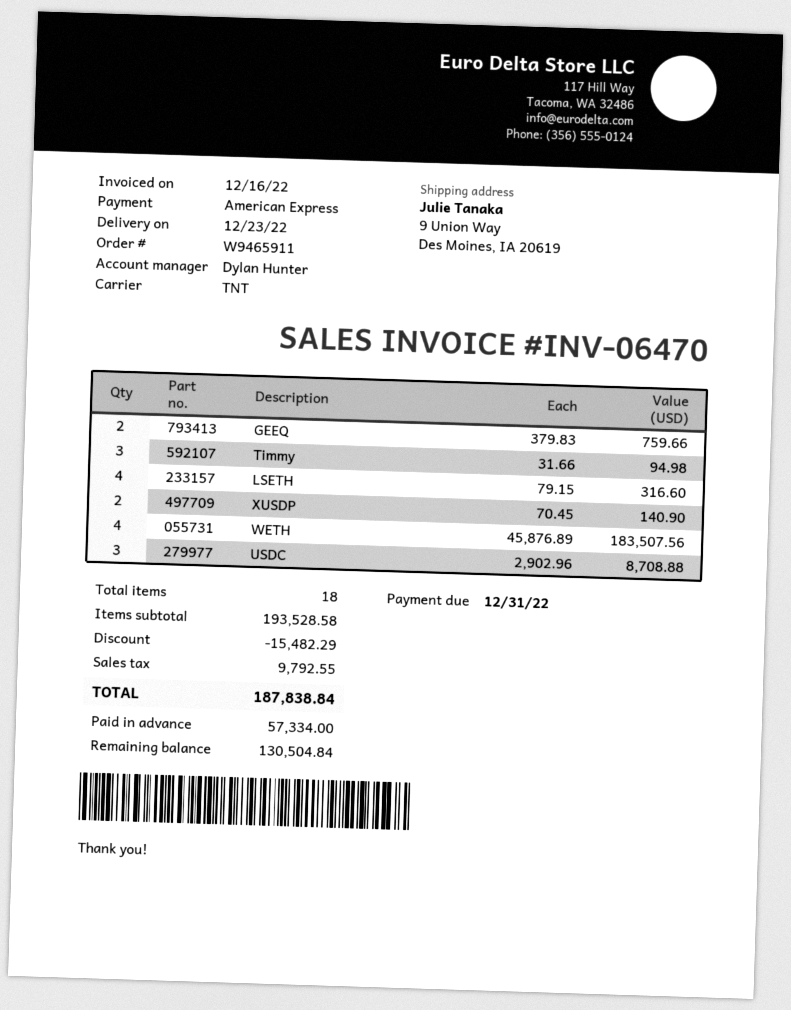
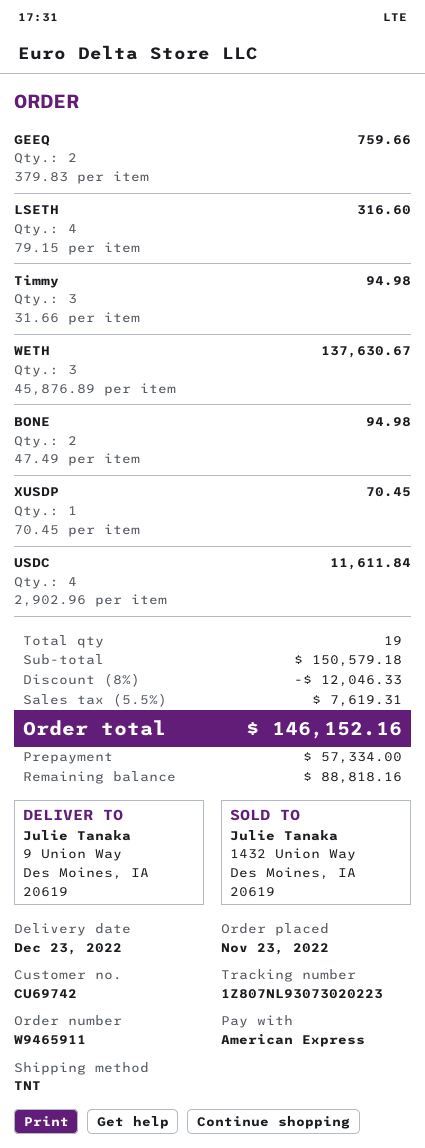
XUSDP: 2 x 70.45 = 140.90 -> 1 x 70.45 = 70.45
WETH: 4 x 45876.89 = 183507.56 -> 3 x 45876.89 = 137630.67
USDC: 3 x 2902.96 = 8708.88 -> 4 x 2902.96 = 11611.84
BONE: none -> 2 x 47.49 = 94.98
total quantity: 18 -> 19
subtotal: 193528.58 -> 150579.18
discount: 15482.29 -> 12046.33
tax: 9792.55 -> 7619.31
total: 187838.84 -> 146152.16
balance: 130504.84 -> 88818.16

